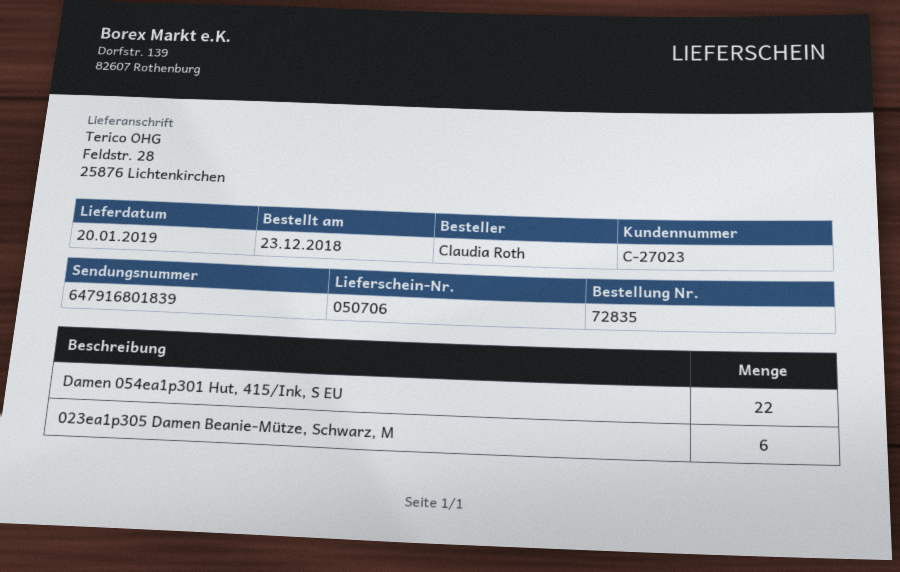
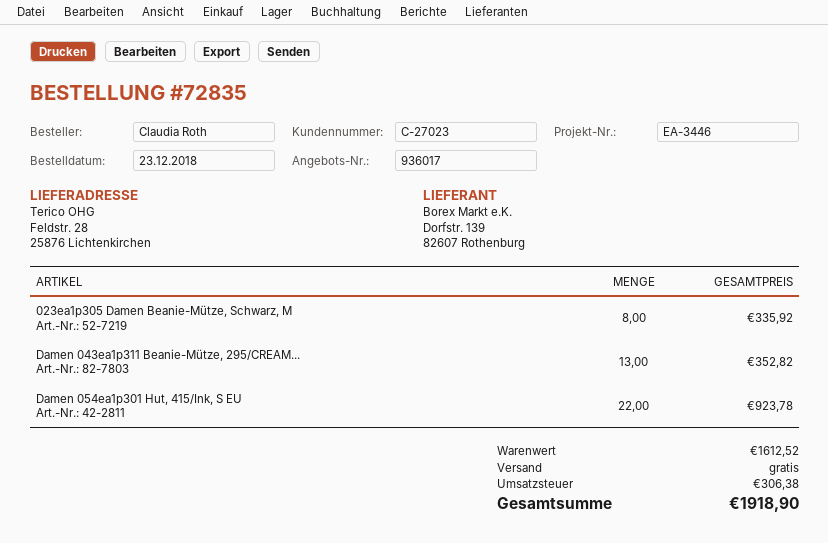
023ea1p305 Damen Beanie-Mütze, Schwarz, M: 6 -> 8
Damen 043ea1p311 Beanie-Mütze, 295/CREAM...: none -> 13

